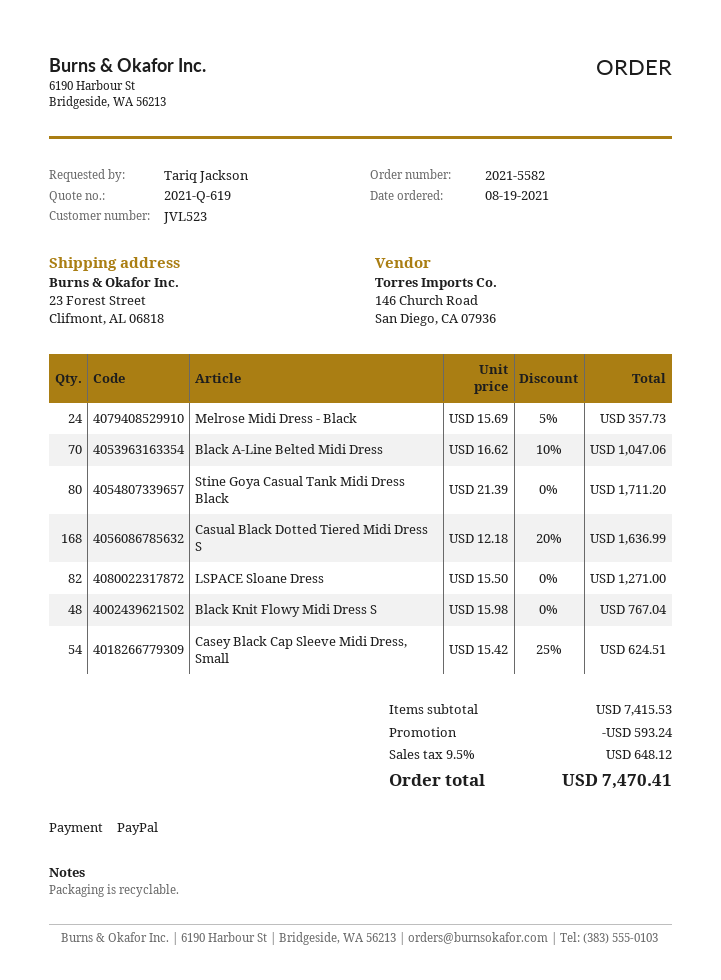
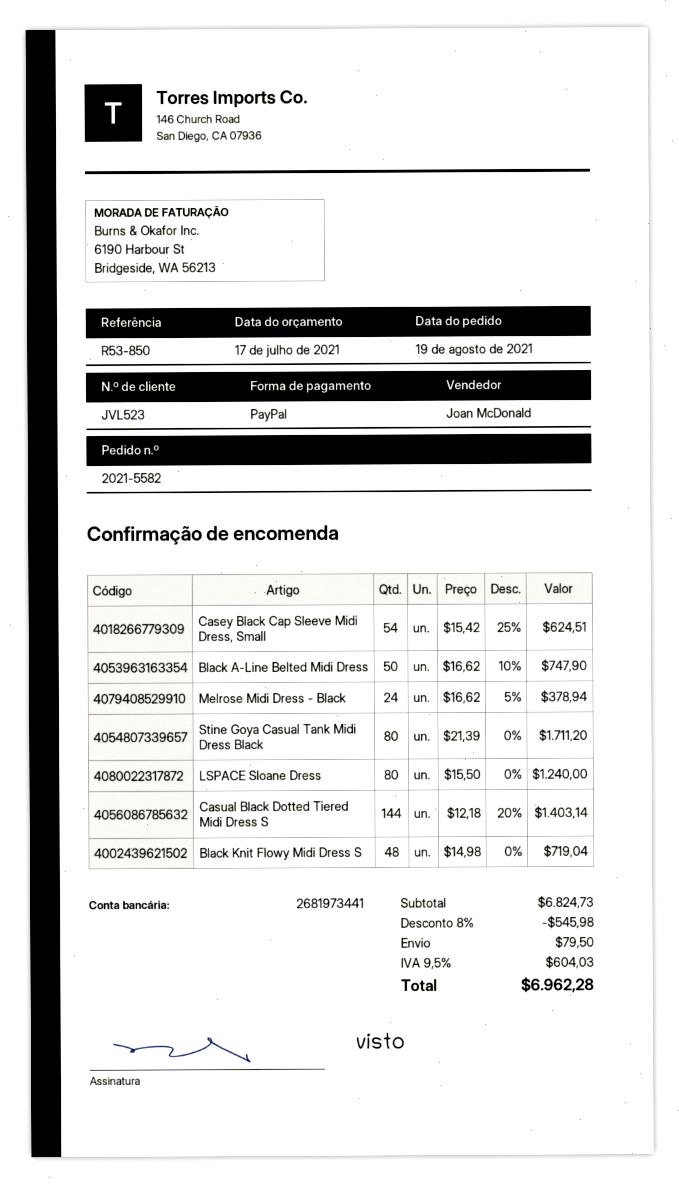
Melrose Midi Dress - Black: 24 x 15.69 - 5% = 357.73 -> 24 x 16.62 - 5% = 378.94
Black A-Line Belted Midi Dress: 70 x 16.62 - 10% = 1047.06 -> 50 x 16.62 - 10% = 747.90
Casual Black Dotted Tiered Midi Dress S: 168 x 12.18 - 20% = 1636.99 -> 144 x 12.18 - 20% = 1403.14
LSPACE Sloane Dress: 82 x 15.50 = 1271.00 -> 80 x 15.50 = 1240.00
Black Knit Flowy Midi Dress S: 48 x 15.98 = 767.04 -> 48 x 14.98 = 719.04
subtotal: 7415.53 -> 6824.73
discount: 593.24 -> 545.98
shipping: none -> 79.50
tax: 9.5% = 648.12 -> 9.5% = 604.03
total: 7470.41 -> 6962.28

